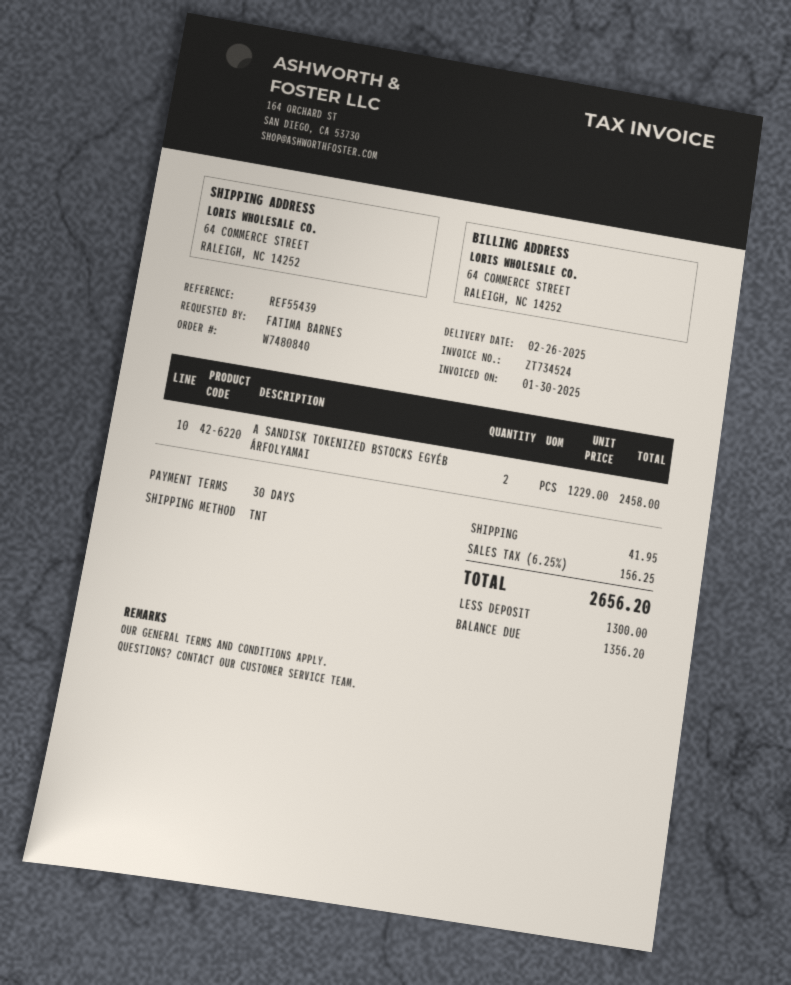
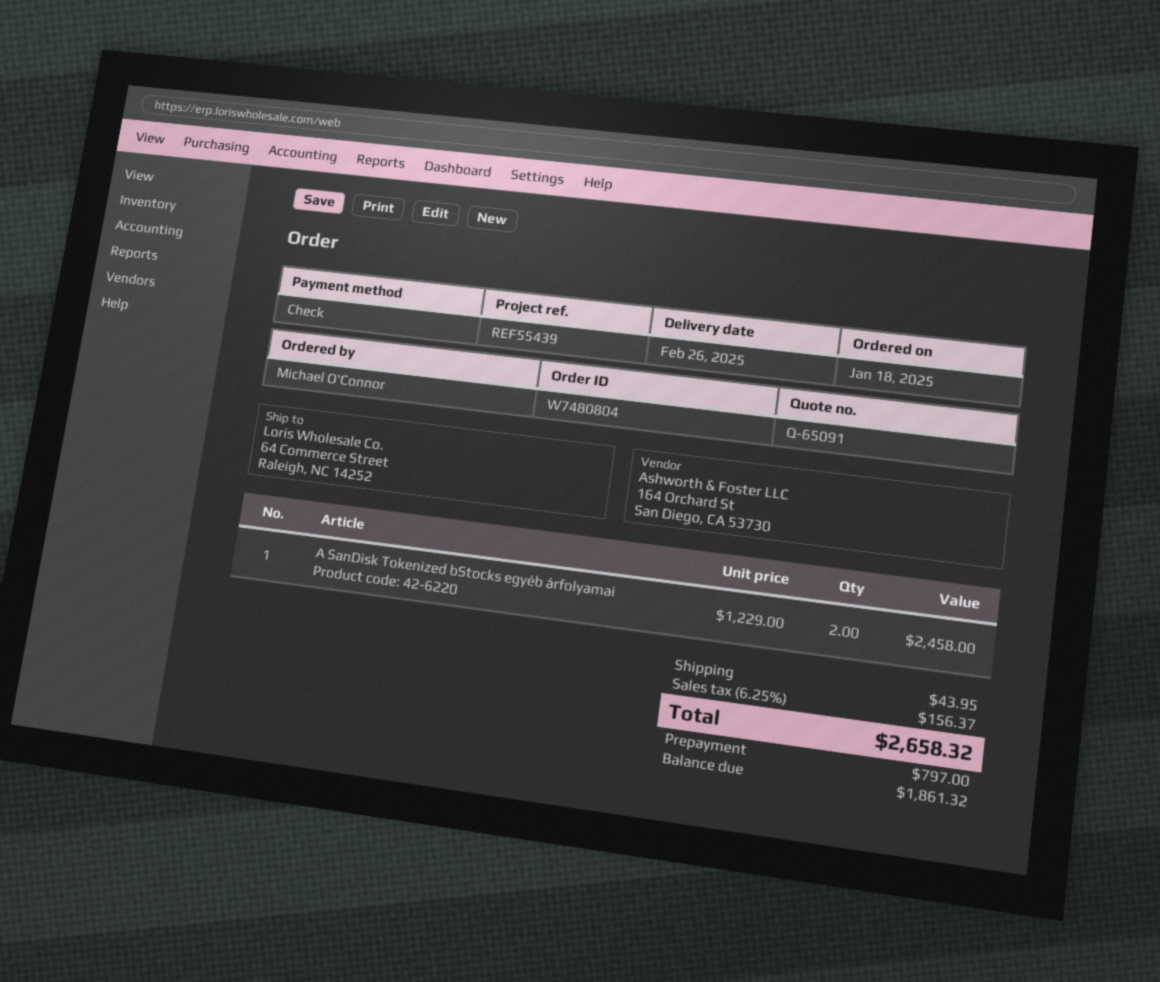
order number: W7480840 -> W7480804
ordered by: FATIMA BARNES -> Michael O'Connor
shipping: 41.95 -> 43.95
tax: 6.25% = 156.25 -> 6.25% = 156.37
total: 2656.20 -> 2658.32
deposit: 1300.00 -> 797.00
balance: 1356.20 -> 1861.32

